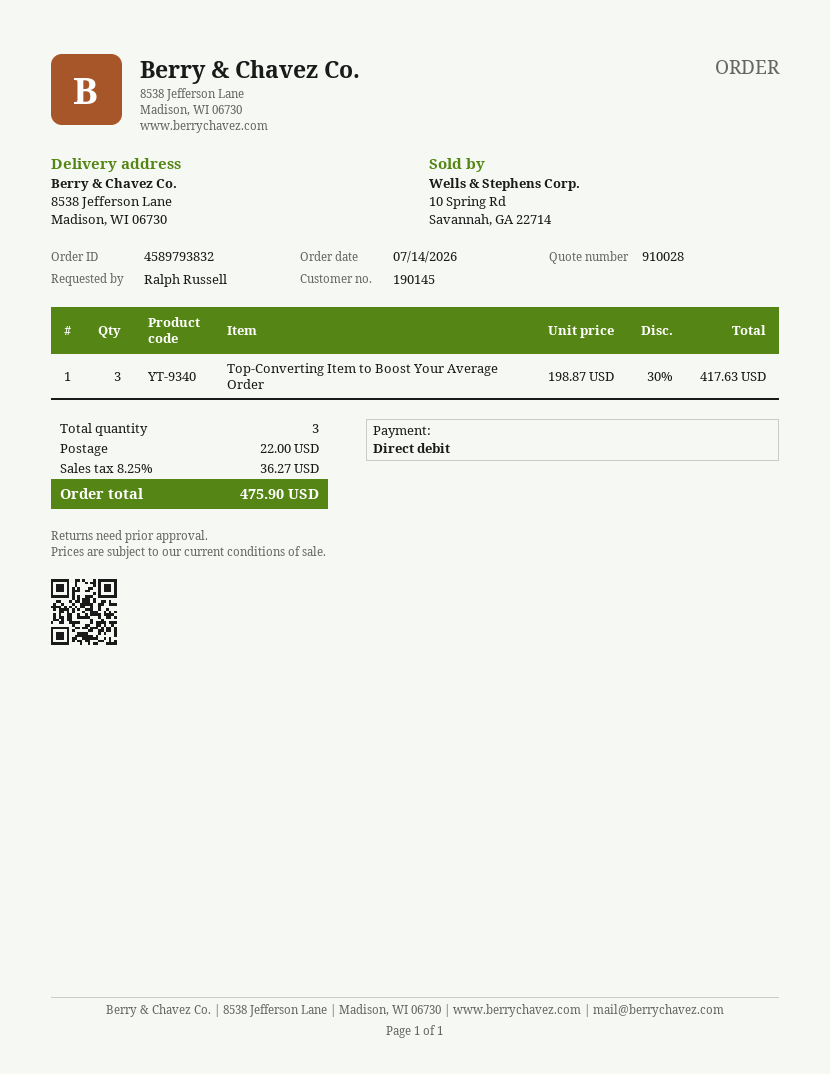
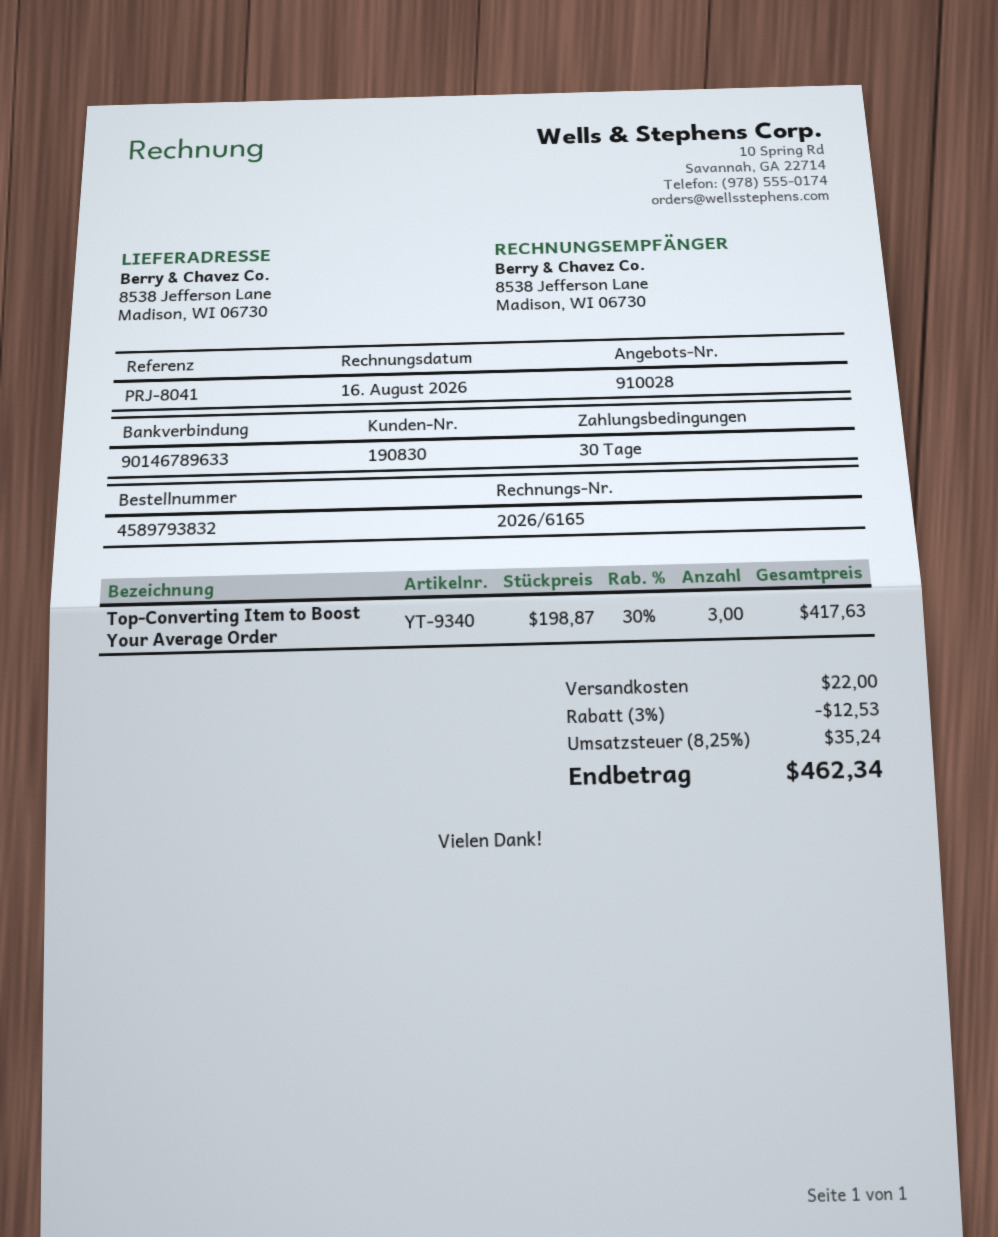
customer number: 190145 -> 190830
discount: none -> 3% = 12.53
tax: 8.25% = 36.27 -> 8.25% = 35.24
total: 475.90 -> 462.34

